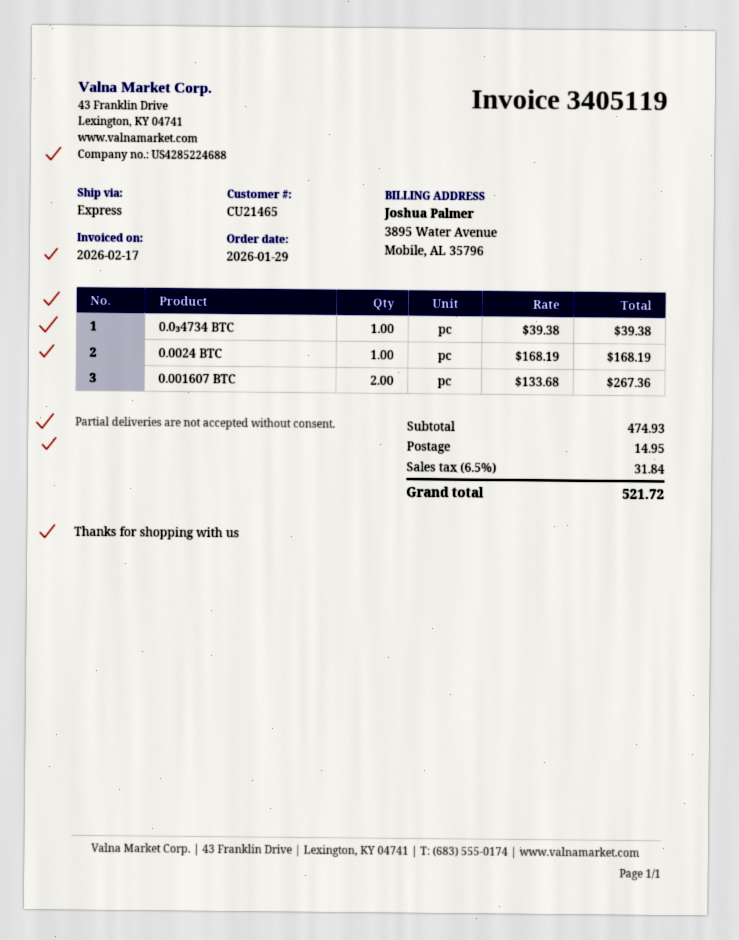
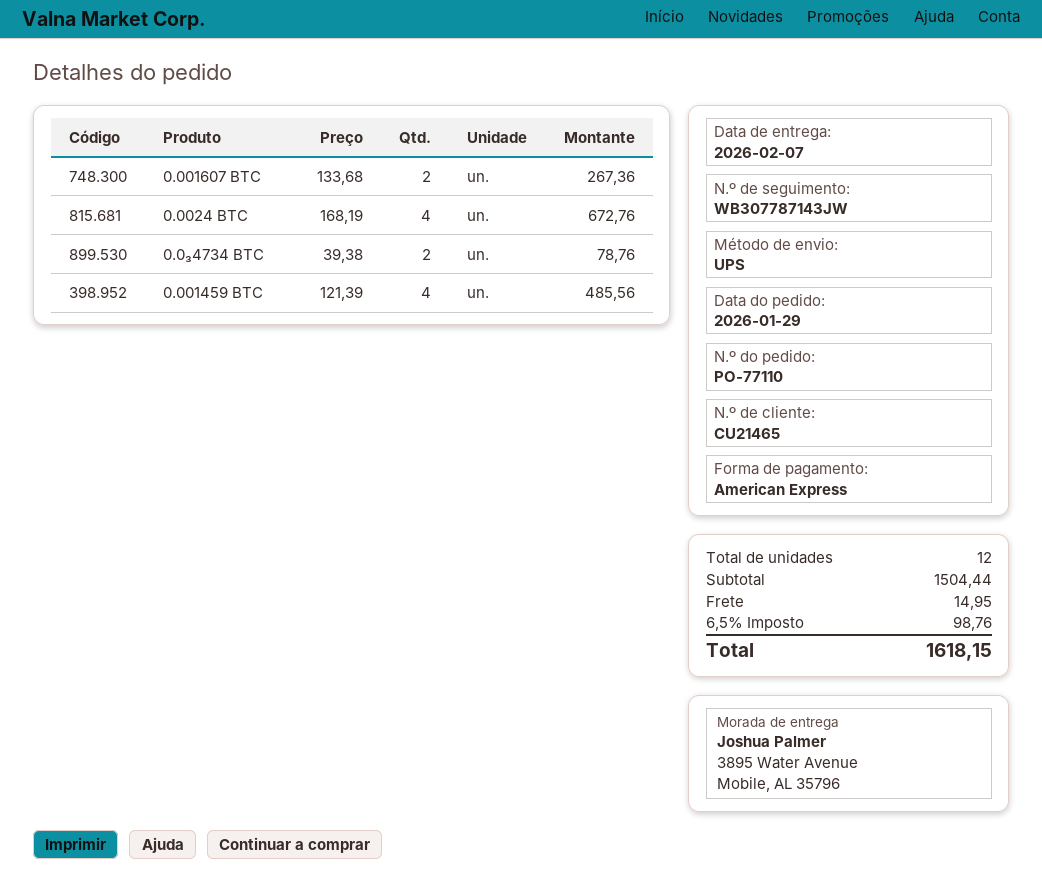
shipping method: express -> UPS
0.0₃4734 BTC: 1 x 39.38 = 39.38 -> 2 x 39.38 = 78.76
0.0024 BTC: 1 x 168.19 = 168.19 -> 4 x 168.19 = 672.76
0.001459 BTC: none -> 4 x 121.39 = 485.56
subtotal: 474.93 -> 1504.44
tax: 6.5% = 31.84 -> 6.5% = 98.76
total: 521.72 -> 1618.15

